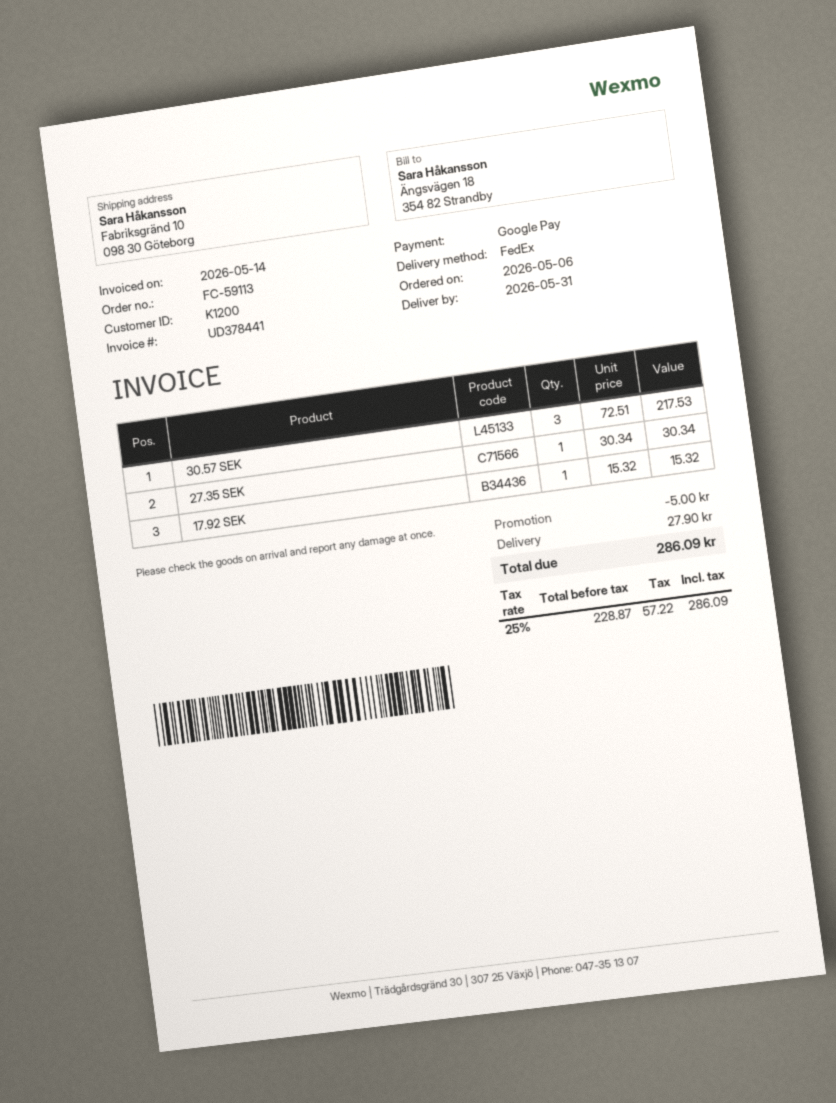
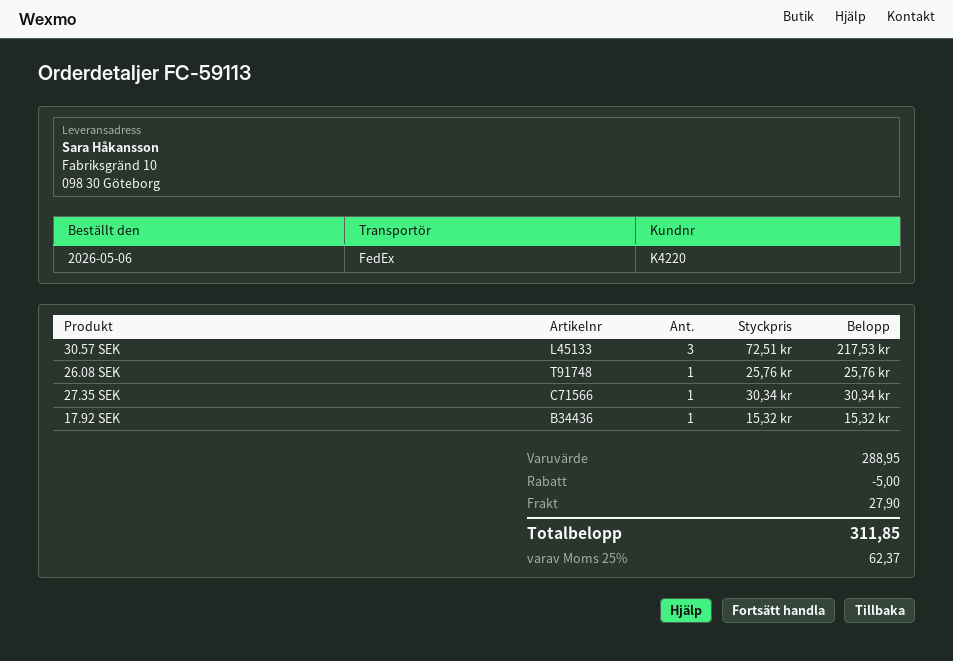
customer number: K1200 -> K4220
26.08 SEK: none -> 1 x 25.76 = 25.76
tax: 25% = 57.22 -> 25% = 62.37
total: 286.09 -> 311.85

